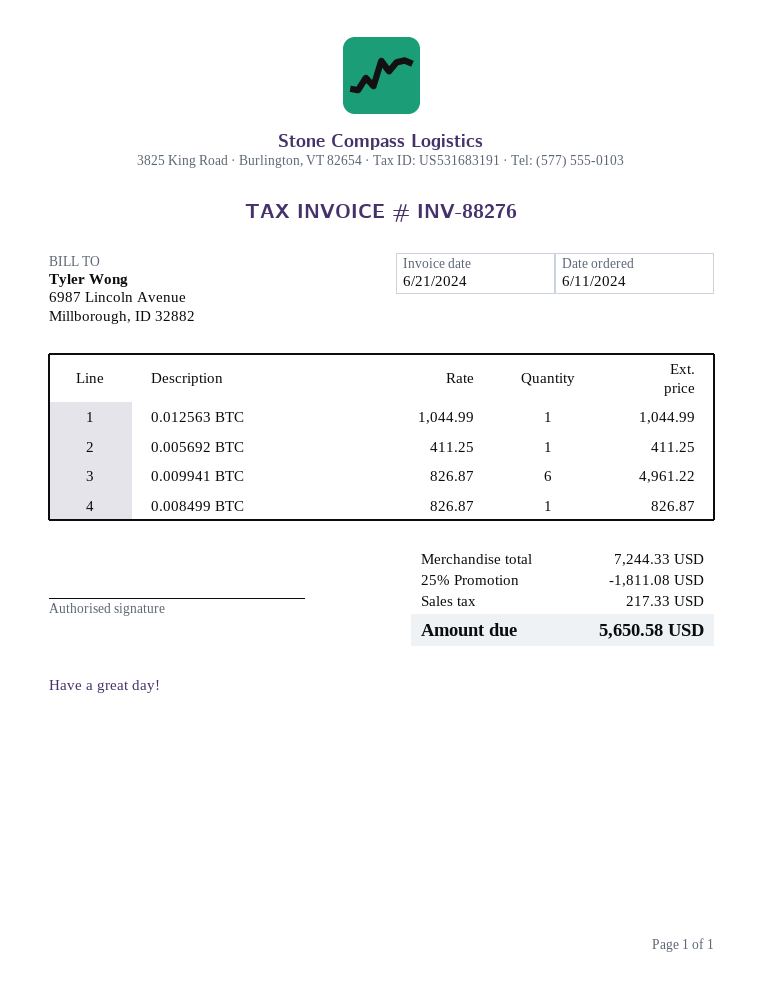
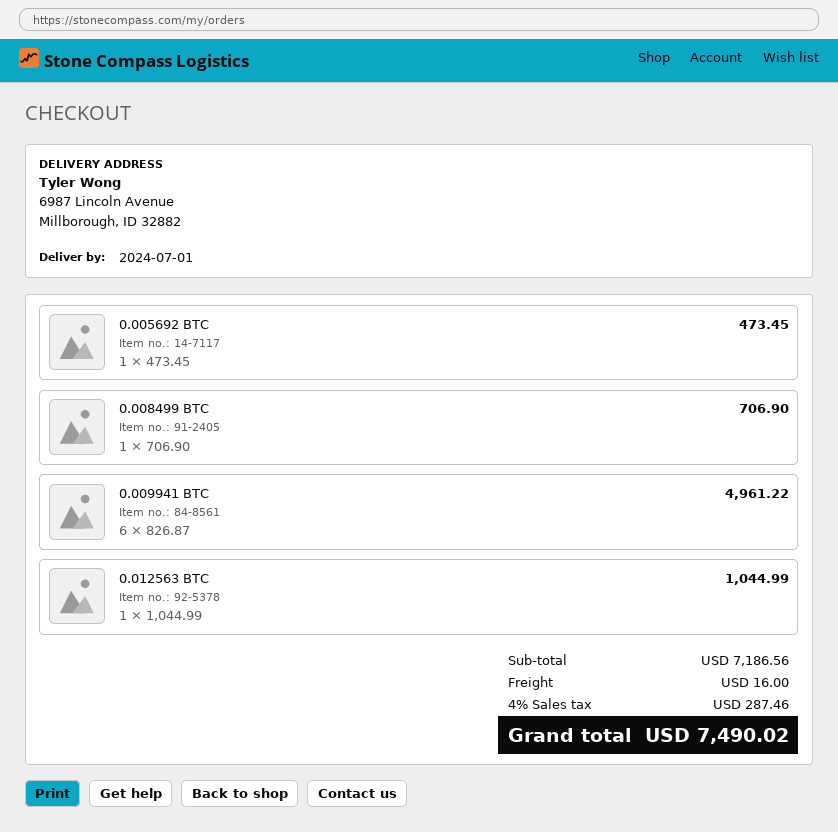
0.005692 BTC: 1 x 411.25 = 411.25 -> 1 x 473.45 = 473.45
0.008499 BTC: 1 x 826.87 = 826.87 -> 1 x 706.90 = 706.90
subtotal: 7244.33 -> 7186.56
discount: 25% = 1811.08 -> none
shipping: none -> 16.00
tax: 217.33 -> 287.46
total: 5650.58 -> 7490.02

